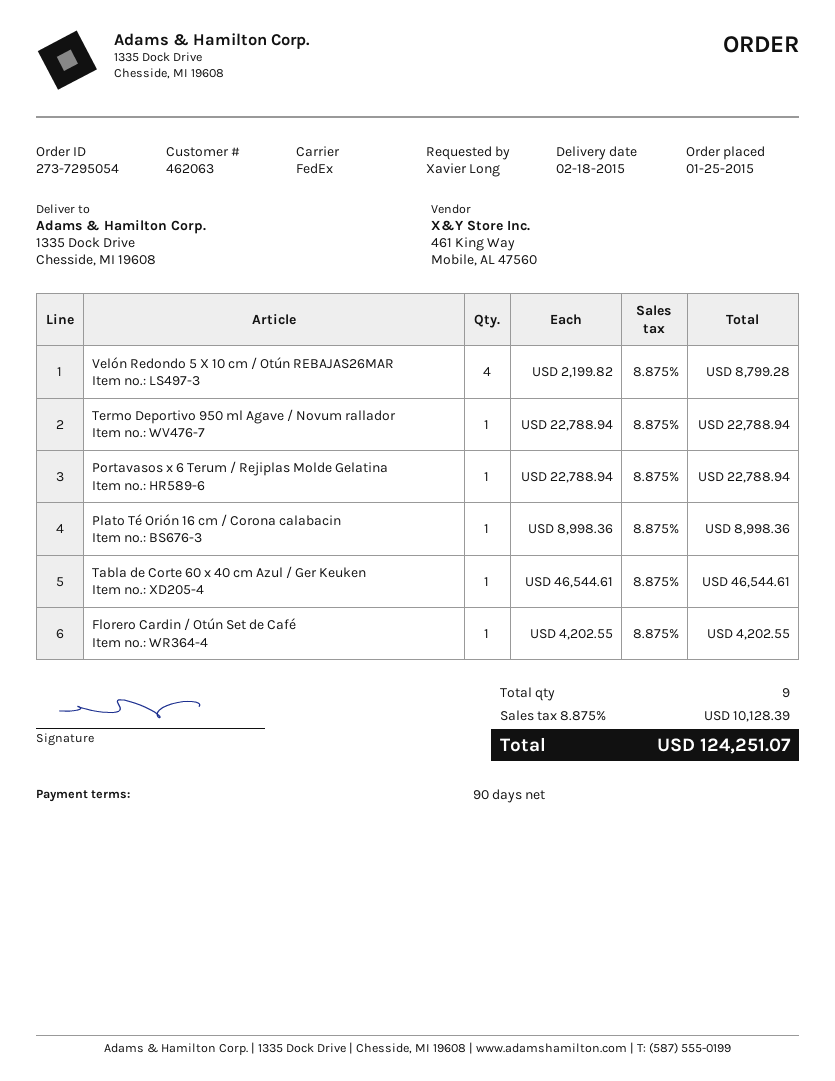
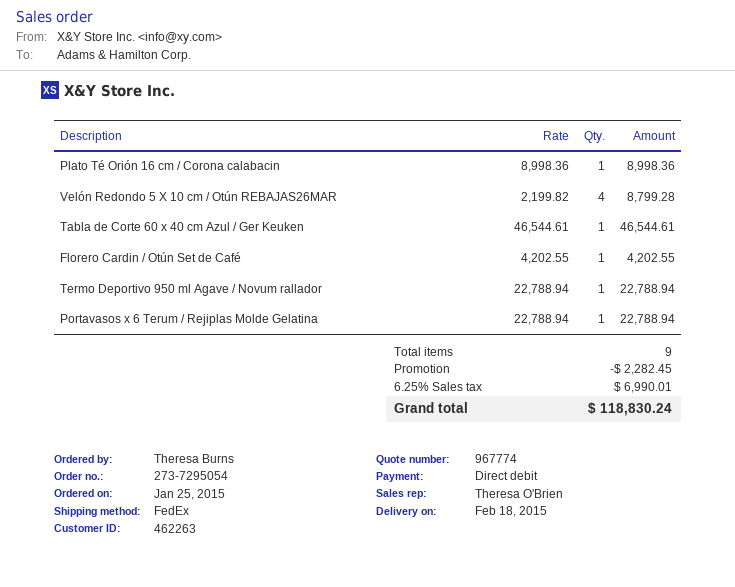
customer number: 462063 -> 462263
ordered by: Xavier Long -> Theresa Burns
discount: none -> 2282.45
tax: 8.875% = 10128.39 -> 6.25% = 6990.01
total: 124251.07 -> 118830.24

